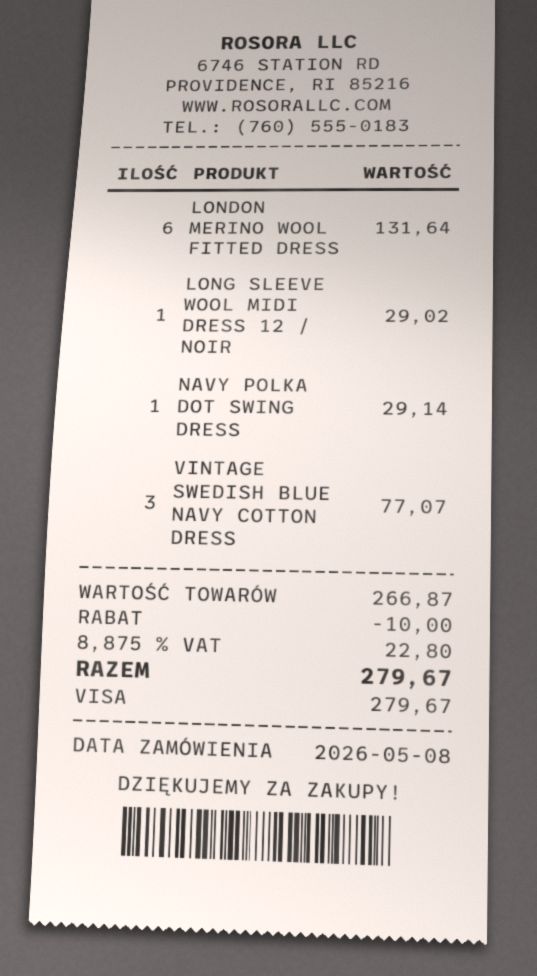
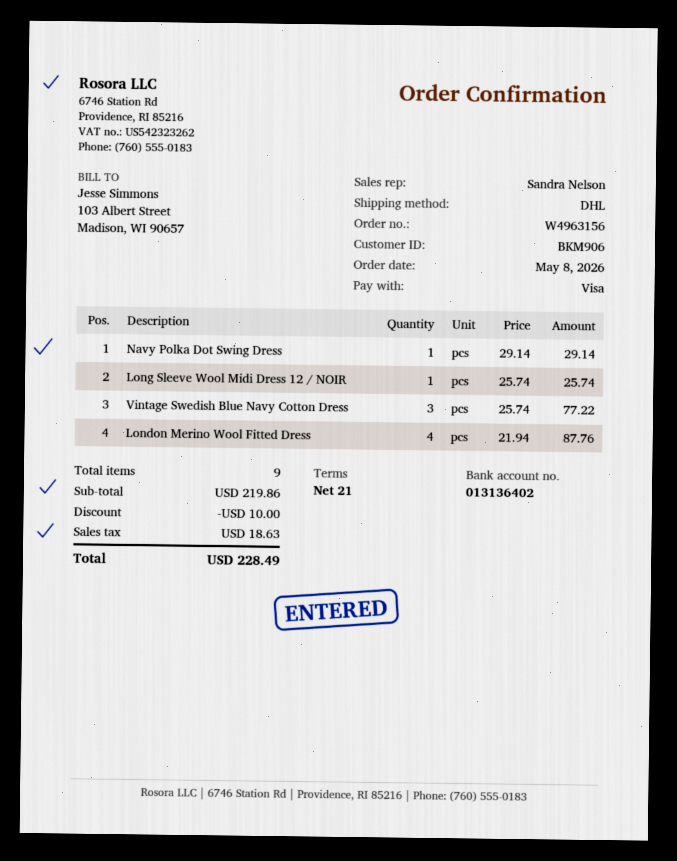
LONDON MERINO WOOL FITTED DRESS: 6 for 131.64 -> 4 for 87.76
LONG SLEEVE WOOL MIDI DRESS 12 / NOIR: 1 for 29.02 -> 1 for 25.74
VINTAGE SWEDISH BLUE NAVY COTTON DRESS: 3 for 77.07 -> 3 for 77.22
subtotal: 266.87 -> 219.86
tax: 22.80 -> 18.63
total: 279.67 -> 228.49

